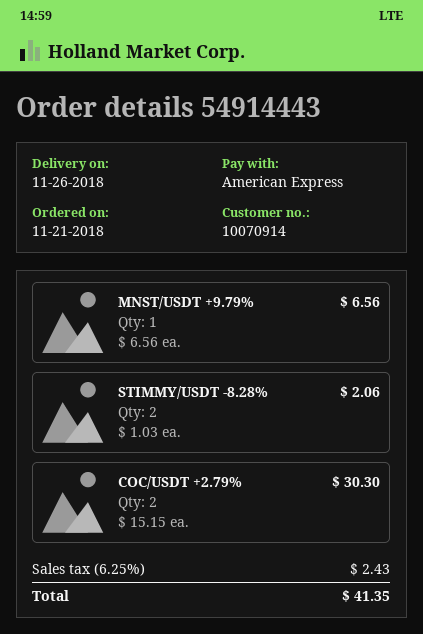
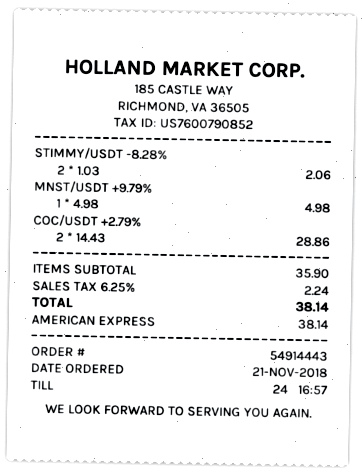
MNST/USDT +9.79%: 1 x 6.56 = 6.56 -> 1 x 4.98 = 4.98
COC/USDT +2.79%: 2 x 15.15 = 30.30 -> 2 x 14.43 = 28.86
tax: 6.25% = 2.43 -> 6.25% = 2.24
total: 41.35 -> 38.14

